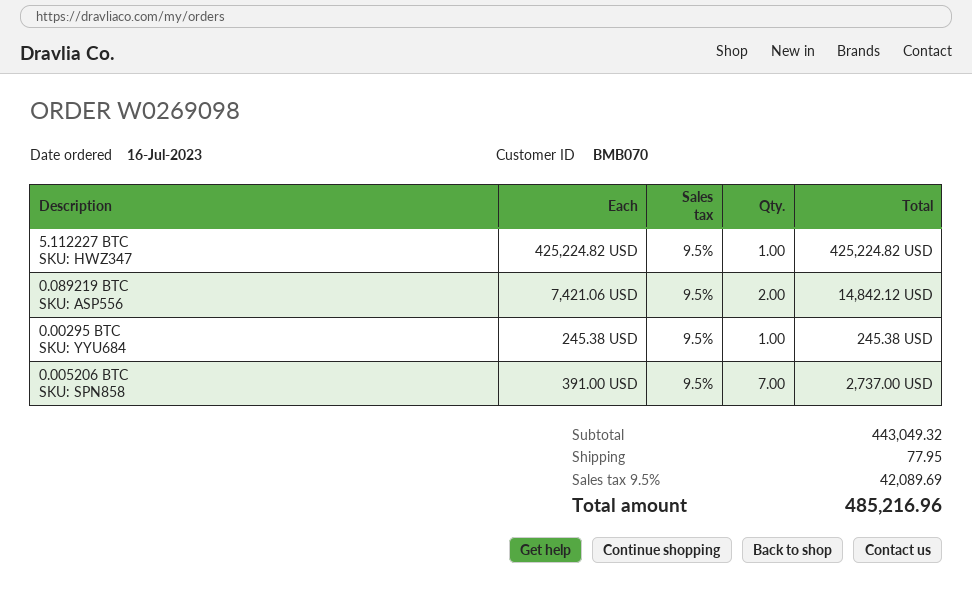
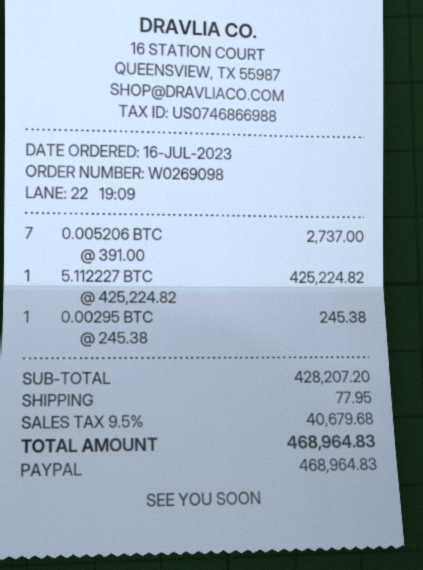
0.089219 BTC: 2 x 7421.06 = 14842.12 -> none
subtotal: 443049.32 -> 428207.20
tax: 9.5% = 42089.69 -> 9.5% = 40679.68
total: 485216.96 -> 468964.83

